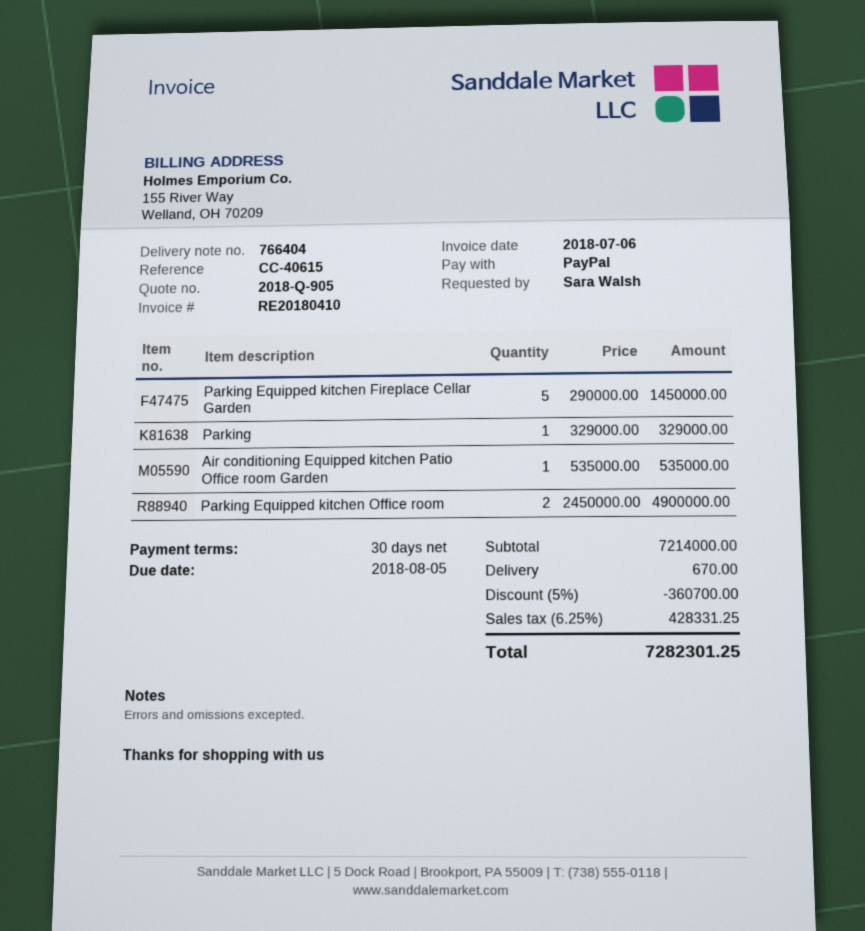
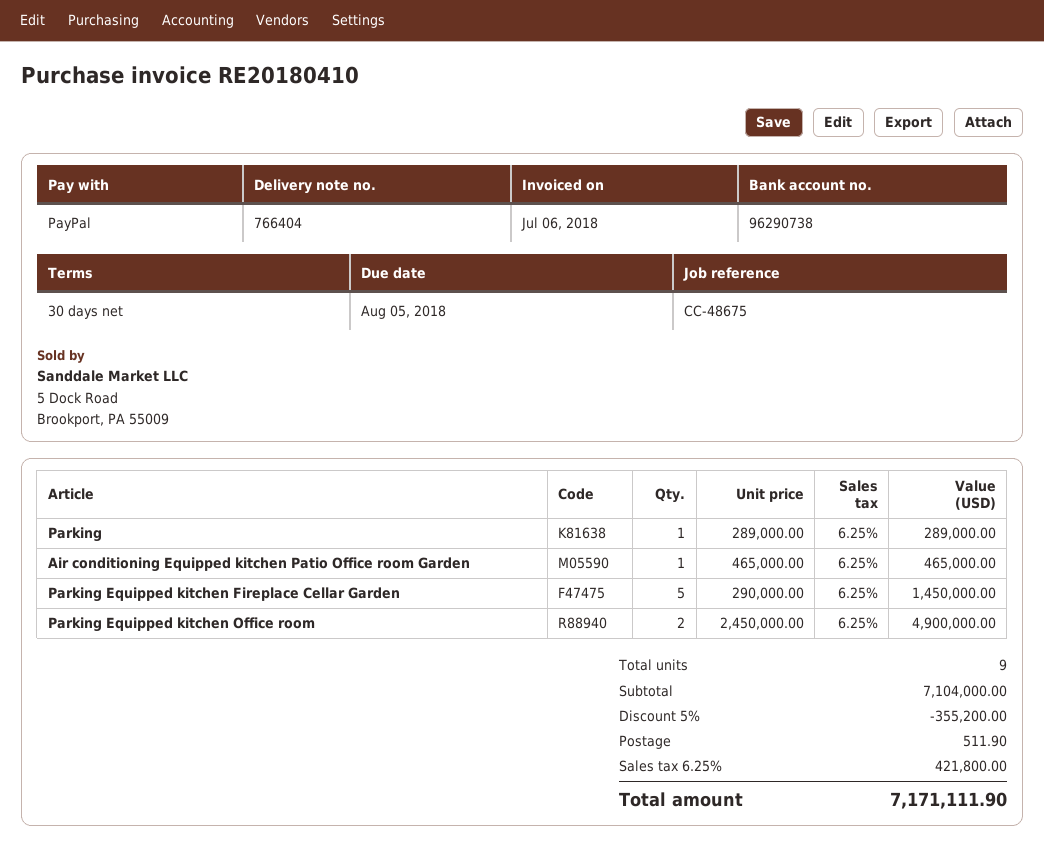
reference: CC-40615 -> CC-48675
Parking: 1 x 329000.00 = 329000.00 -> 1 x 289000.00 = 289000.00
Air conditioning Equipped kitchen Patio Office room Garden: 1 x 535000.00 = 535000.00 -> 1 x 465000.00 = 465000.00
subtotal: 7214000.00 -> 7104000.00
discount: 5% = 360700.00 -> 5% = 355200.00
shipping: 670.00 -> 511.90
tax: 6.25% = 428331.25 -> 6.25% = 421800.00
total: 7282301.25 -> 7171111.90

